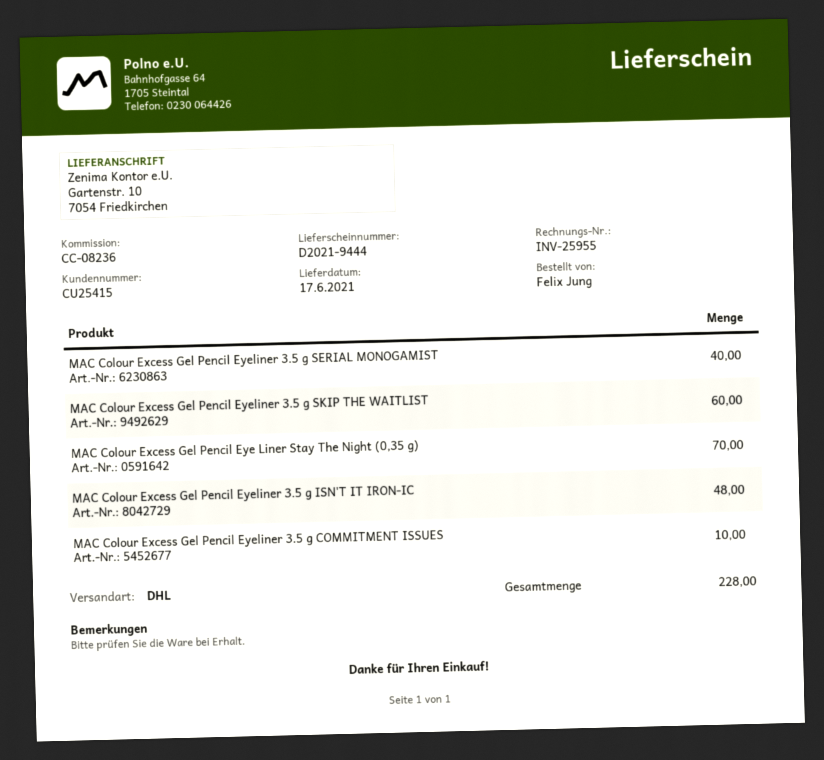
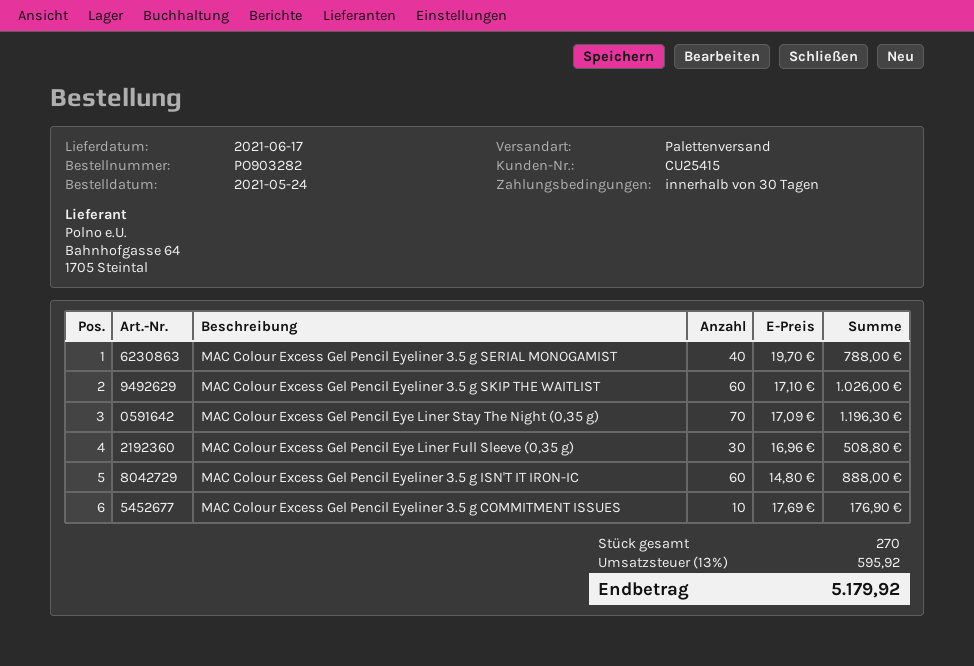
shipping method: DHL -> pallet freight
MAC Colour Excess Gel Pencil Eyeliner 3.5 g ISN'T IT IRON-IC: 48 -> 60
MAC Colour Excess Gel Pencil Eye Liner Full Sleeve (0,35 g): none -> 30
total quantity: 228 -> 270

